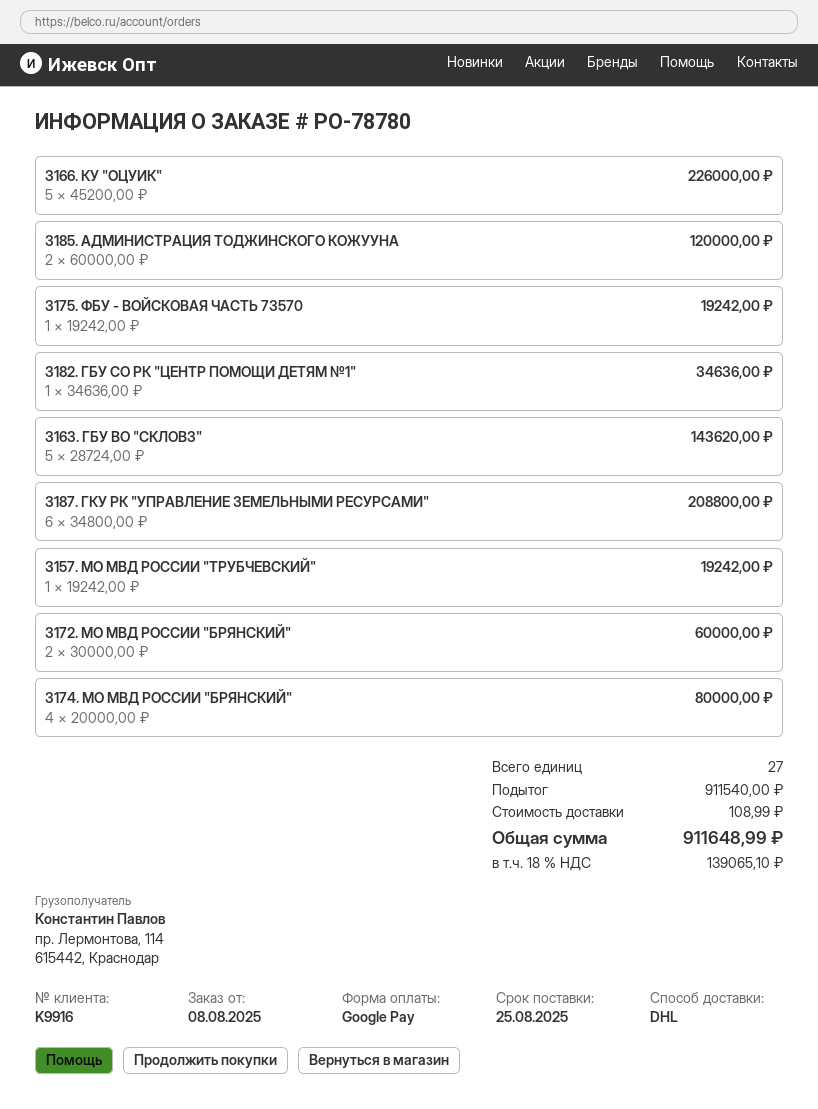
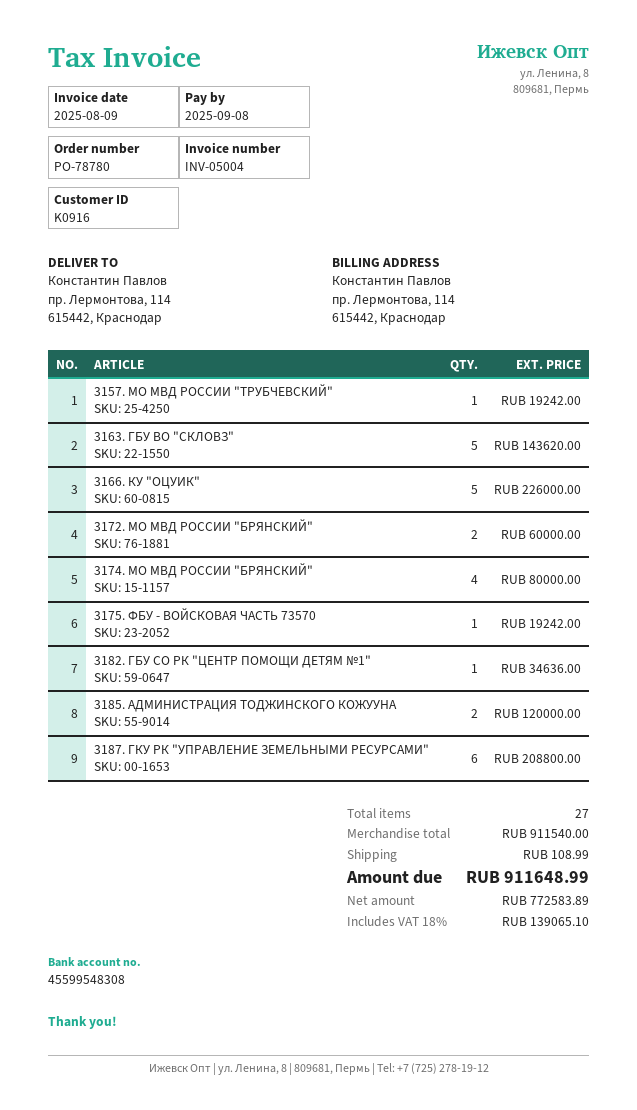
customer number: K9916 -> K0916

